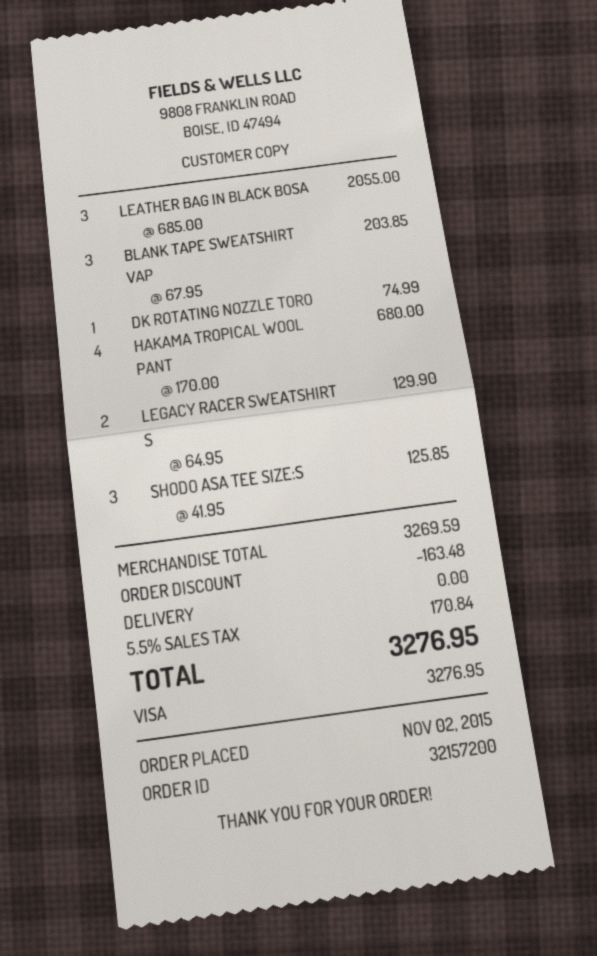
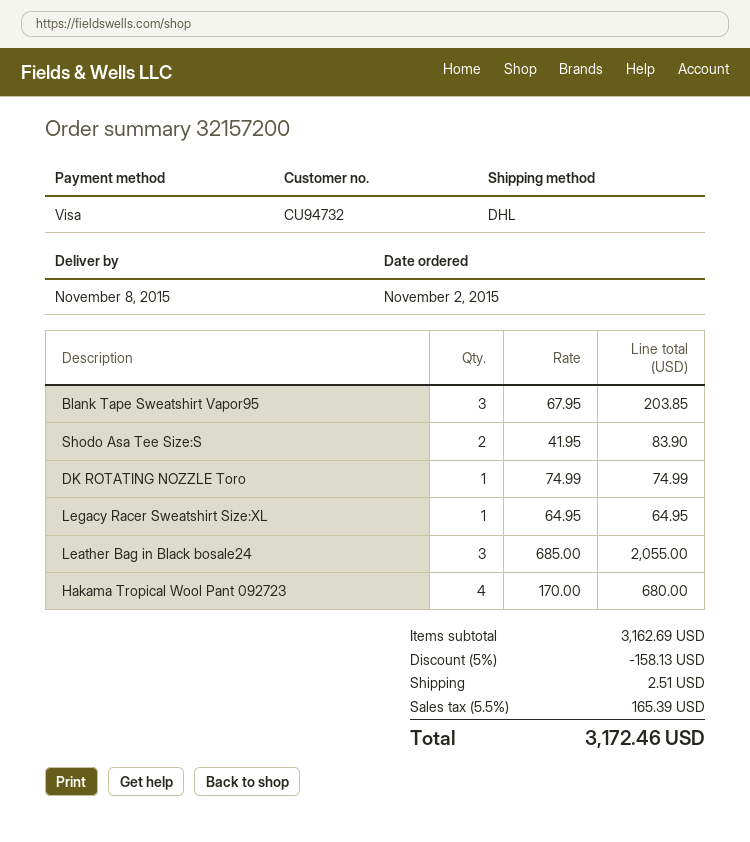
LEGACY RACER SWEATSHIRT S: 2 x 64.95 = 129.90 -> 1 x 64.95 = 64.95
SHODO ASA TEE SIZE:S: 3 x 41.95 = 125.85 -> 2 x 41.95 = 83.90
subtotal: 3269.59 -> 3162.69
discount: 163.48 -> 158.13
shipping: 0.00 -> 2.51
tax: 5.5% = 170.84 -> 5.5% = 165.39
total: 3276.95 -> 3172.46

